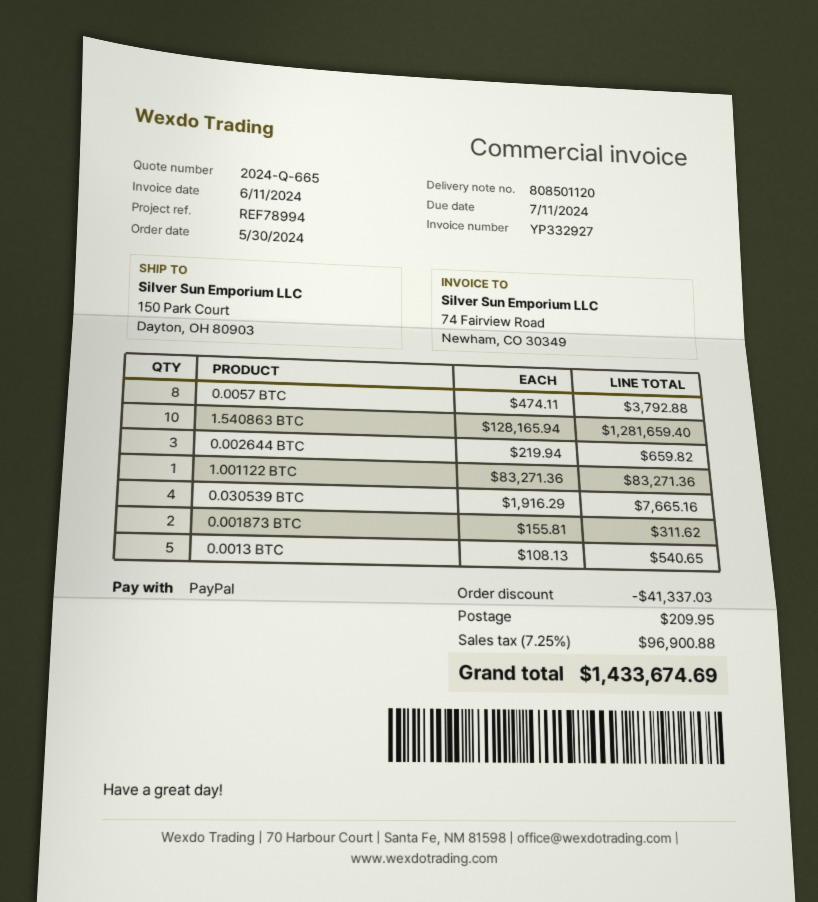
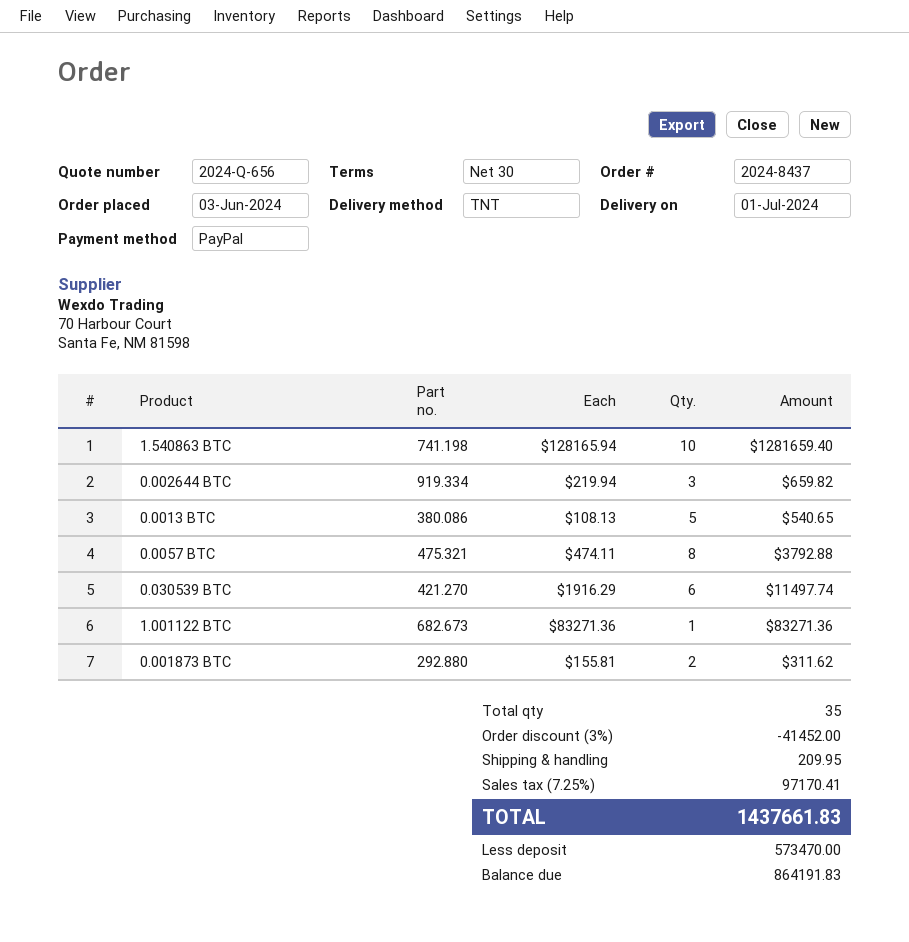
quote number: 2024-Q-665 -> 2024-Q-656
order date: 2024-05-30 -> 2024-06-03
0.030539 BTC: 4 x 1916.29 = 7665.16 -> 6 x 1916.29 = 11497.74
discount: 41337.03 -> 41452.00
tax: 7.25% = 96900.88 -> 7.25% = 97170.41
total: 1433674.69 -> 1437661.83

